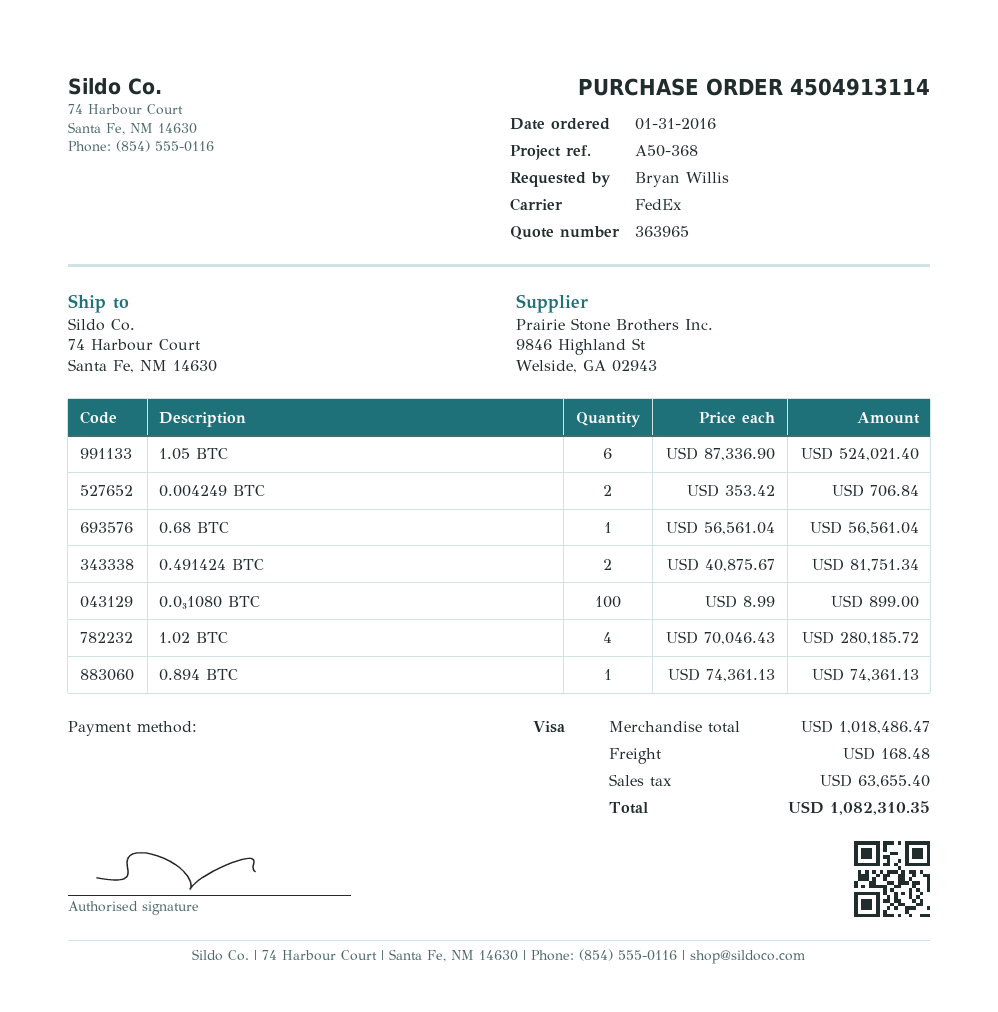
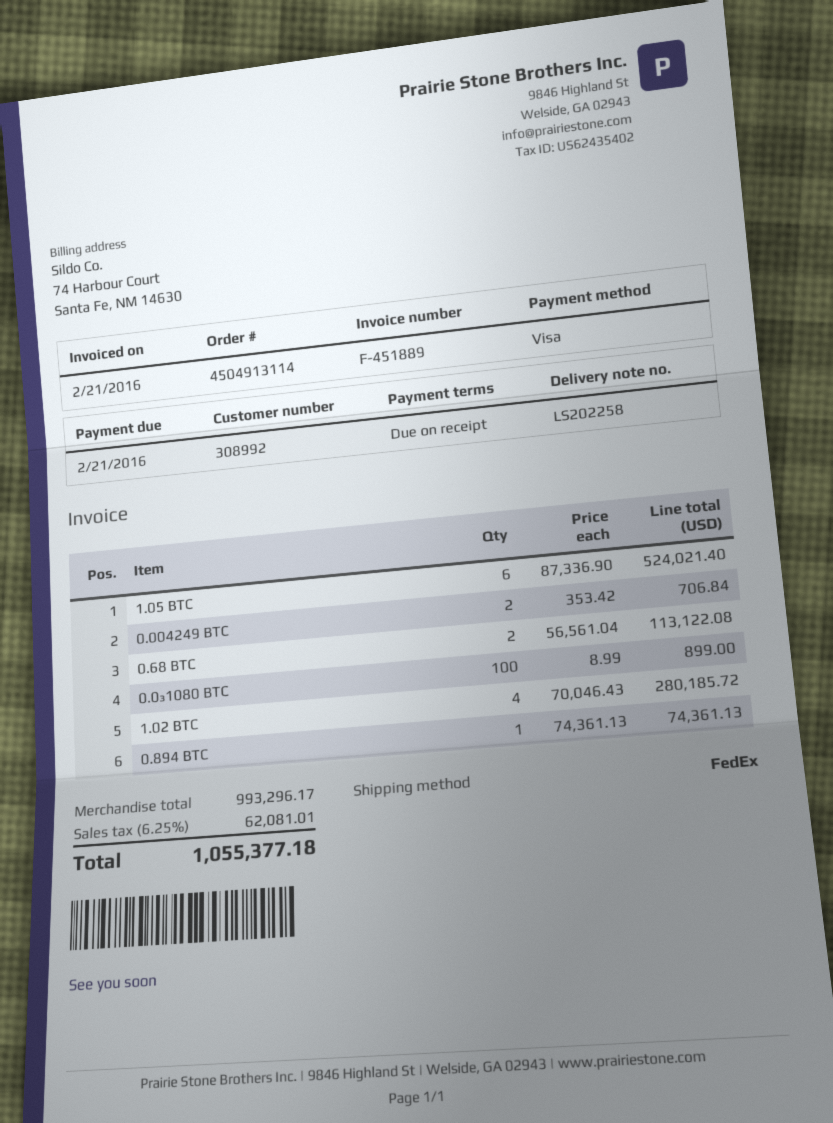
0.68 BTC: 1 x 56561.04 = 56561.04 -> 2 x 56561.04 = 113122.08
0.491424 BTC: 2 x 40875.67 = 81751.34 -> none
subtotal: 1018486.47 -> 993296.17
shipping: 168.48 -> none
tax: 63655.40 -> 62081.01
total: 1082310.35 -> 1055377.18

